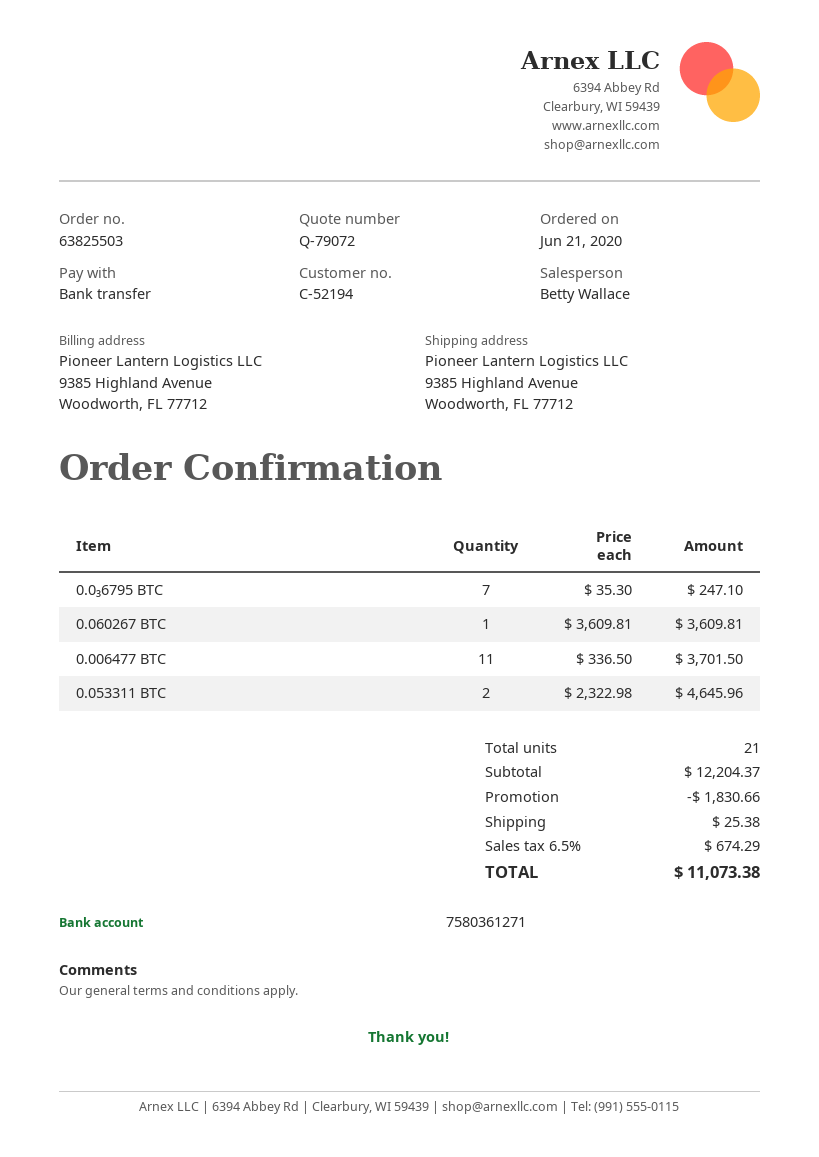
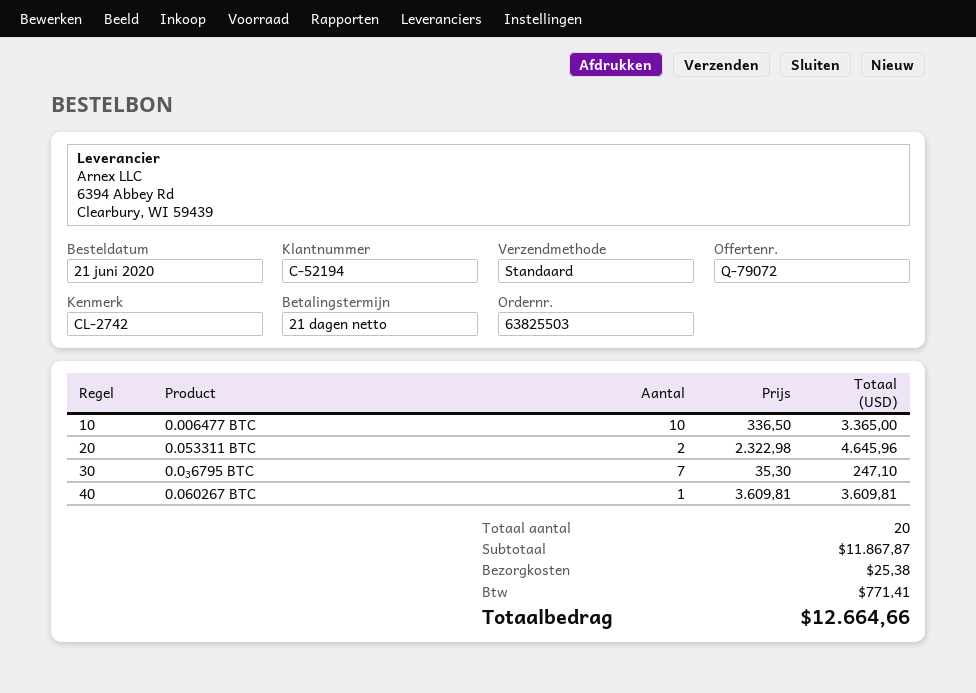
0.006477 BTC: 11 x 336.50 = 3701.50 -> 10 x 336.50 = 3365.00
total quantity: 21 -> 20
subtotal: 12204.37 -> 11867.87
discount: 1830.66 -> none
tax: 674.29 -> 771.41
total: 11073.38 -> 12664.66

